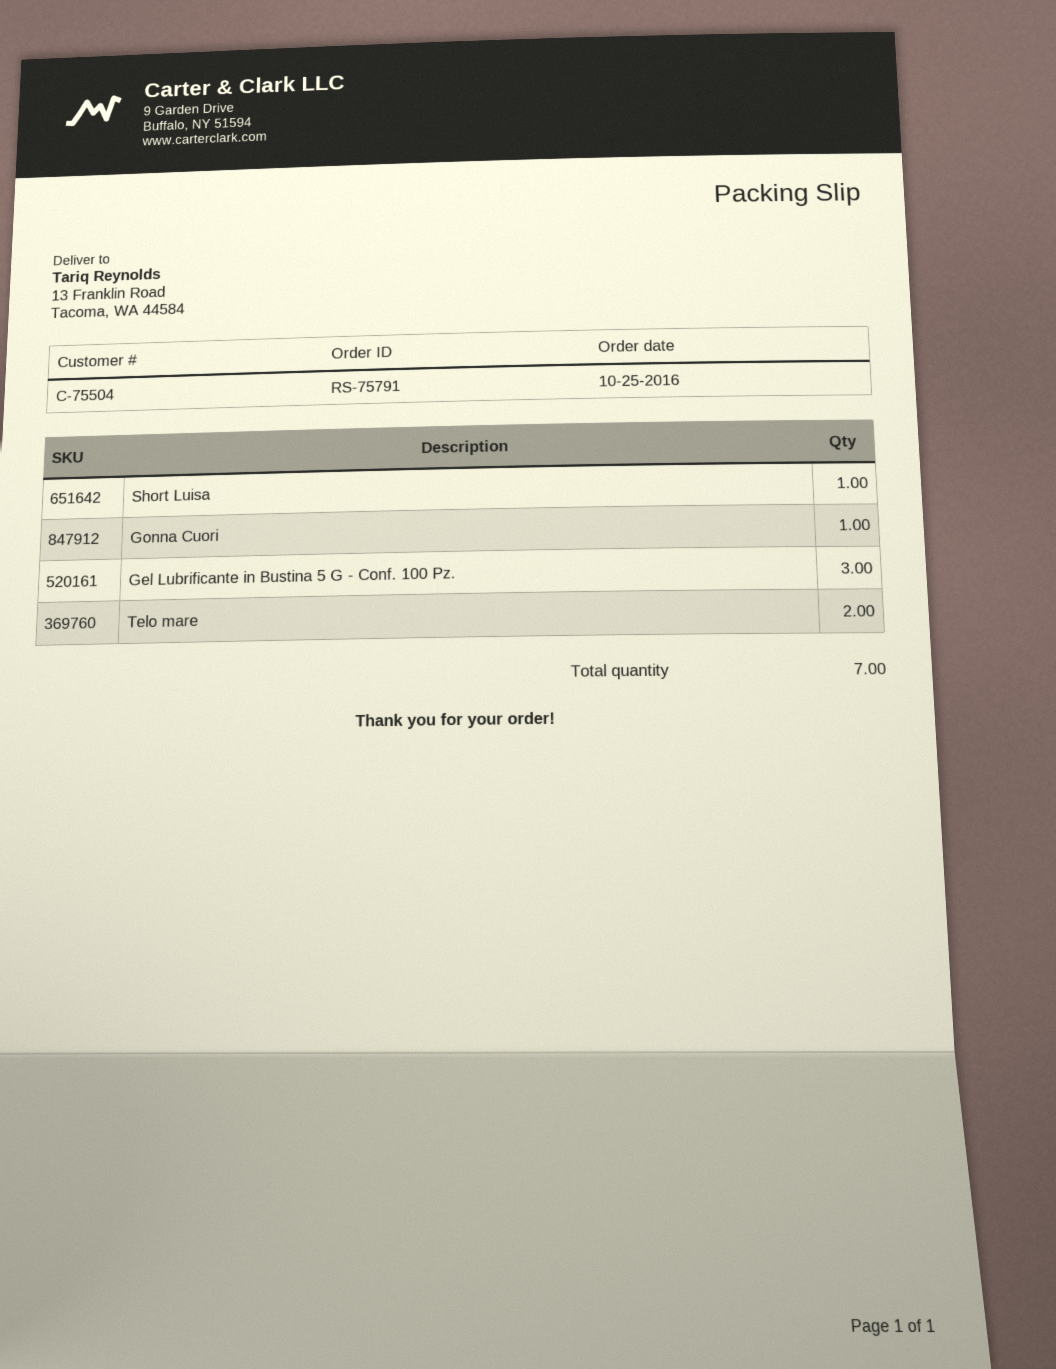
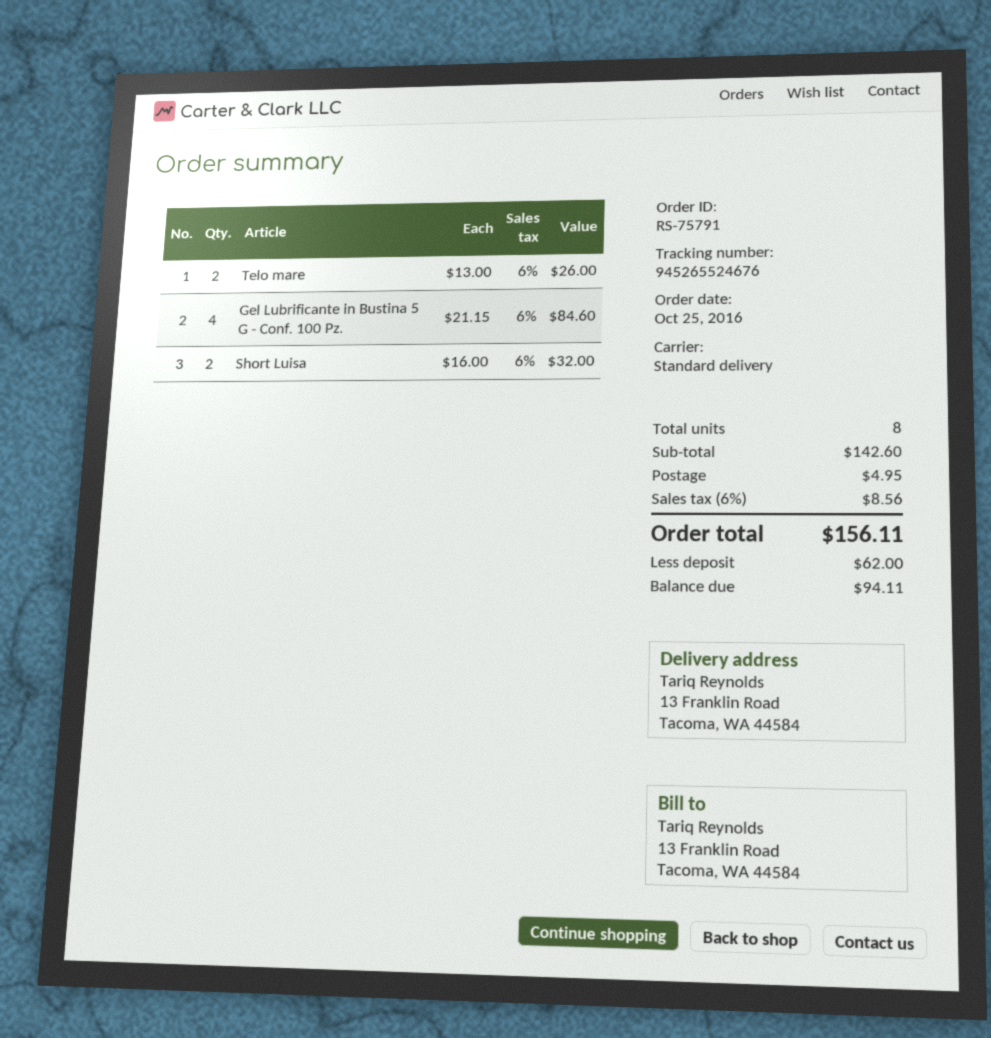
Short Luisa: 1 -> 2
Gonna Cuori: 1 -> none
Gel Lubrificante in Bustina 5 G - Conf. 100 Pz.: 3 -> 4
total quantity: 7 -> 8

